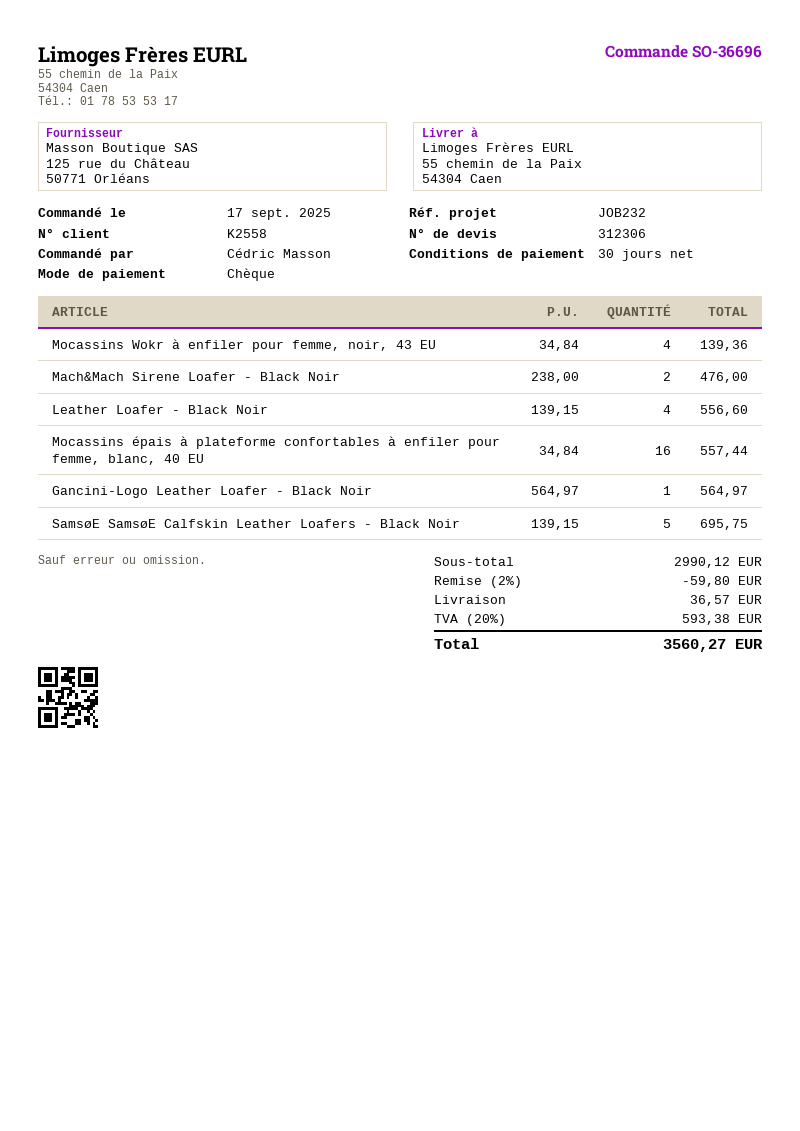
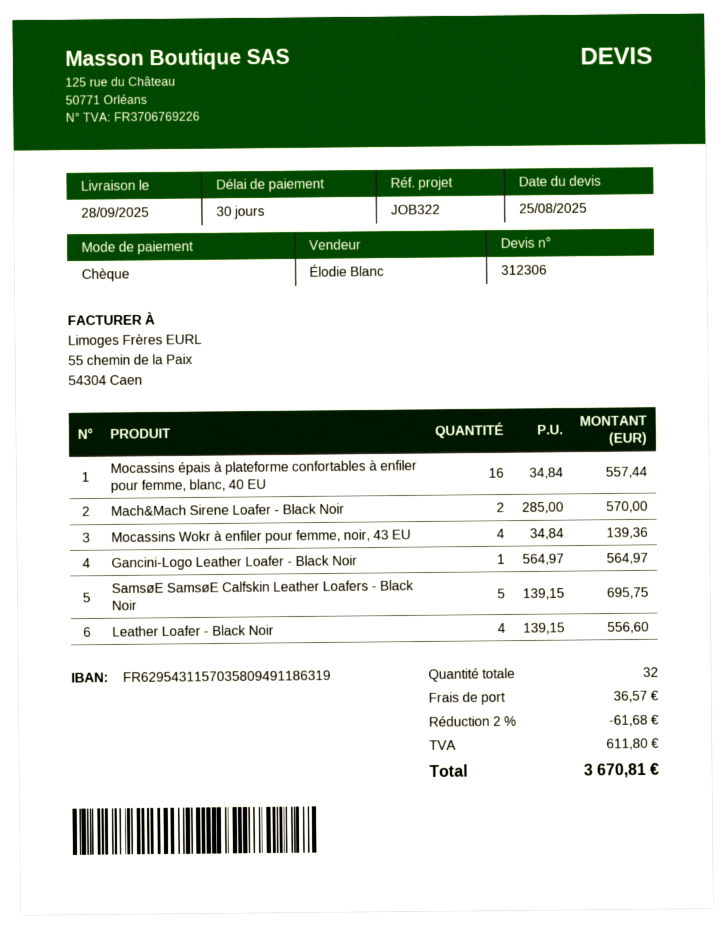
reference: JOB232 -> JOB322
Mach&Mach Sirene Loafer - Black Noir: 2 x 238.00 = 476.00 -> 2 x 285.00 = 570.00
discount: 2% = 59.80 -> 2% = 61.68
tax: 593.38 -> 611.80
total: 3560.27 -> 3670.81

